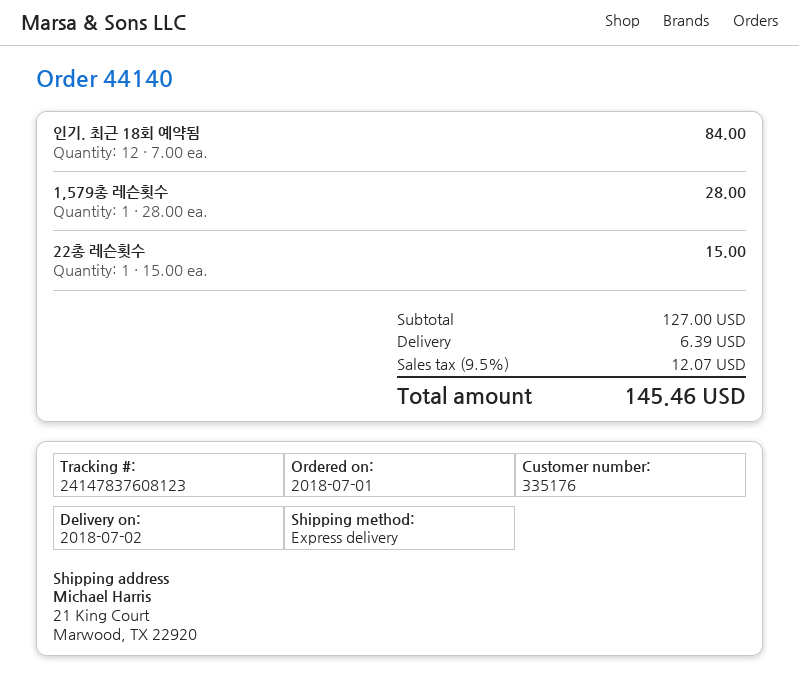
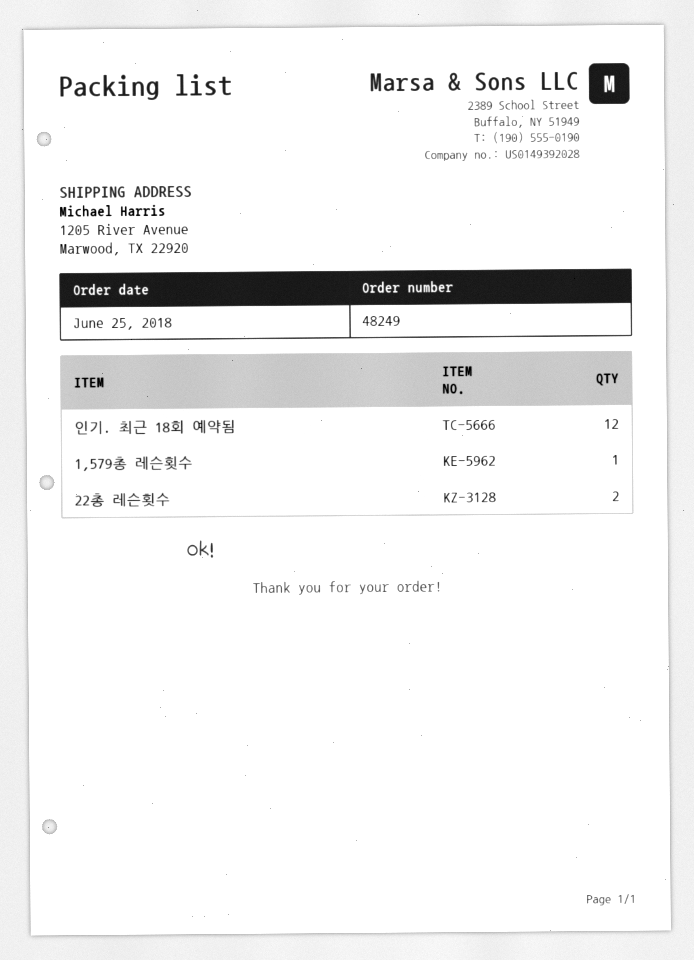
order number: 44140 -> 48249
order date: 2018-07-01 -> 2018-06-25
ship to: 21 King Court, Marwood, TX 22920 -> 1205 River Avenue, Marwood, TX 22920
22총 레슨횟수: 1 -> 2

